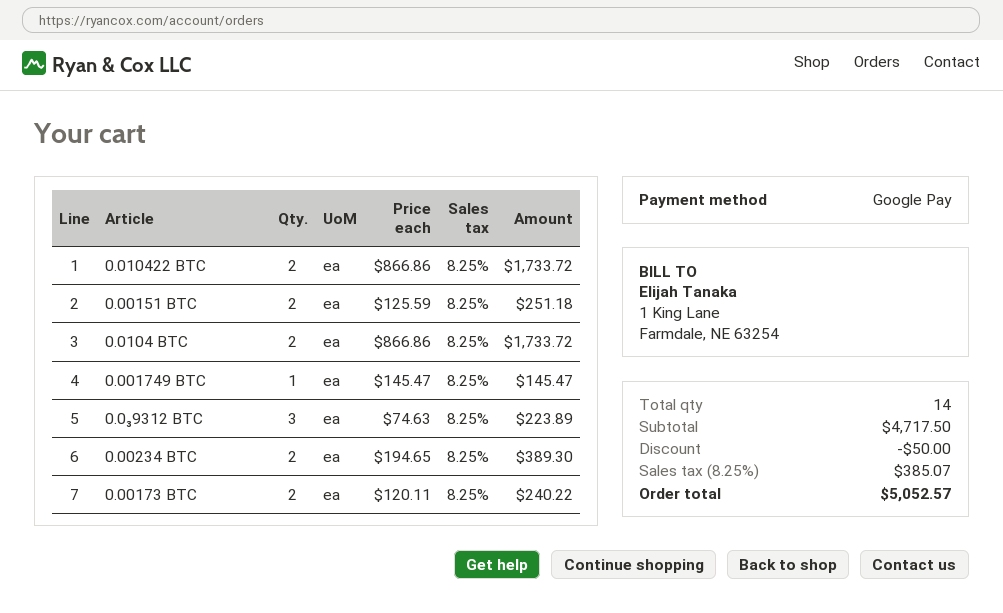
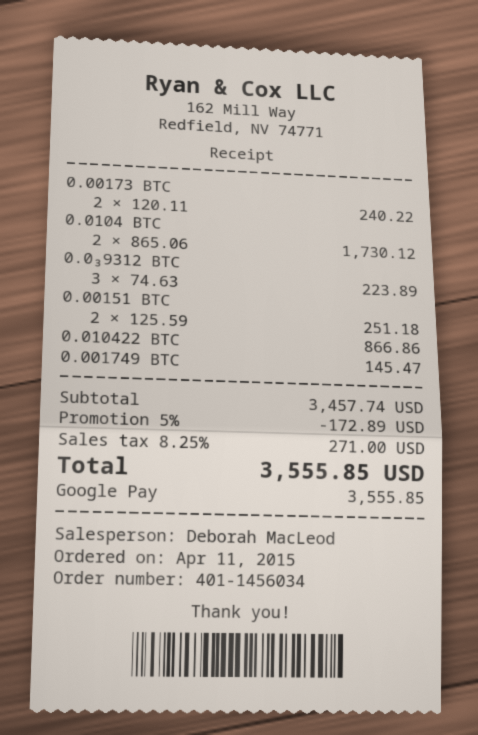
0.010422 BTC: 2 x 866.86 = 1733.72 -> 1 x 866.86 = 866.86
0.0104 BTC: 2 x 866.86 = 1733.72 -> 2 x 865.06 = 1730.12
0.00234 BTC: 2 x 194.65 = 389.30 -> none
subtotal: 4717.50 -> 3457.74
discount: 50.00 -> 172.89
tax: 8.25% = 385.07 -> 8.25% = 271.00
total: 5052.57 -> 3555.85

